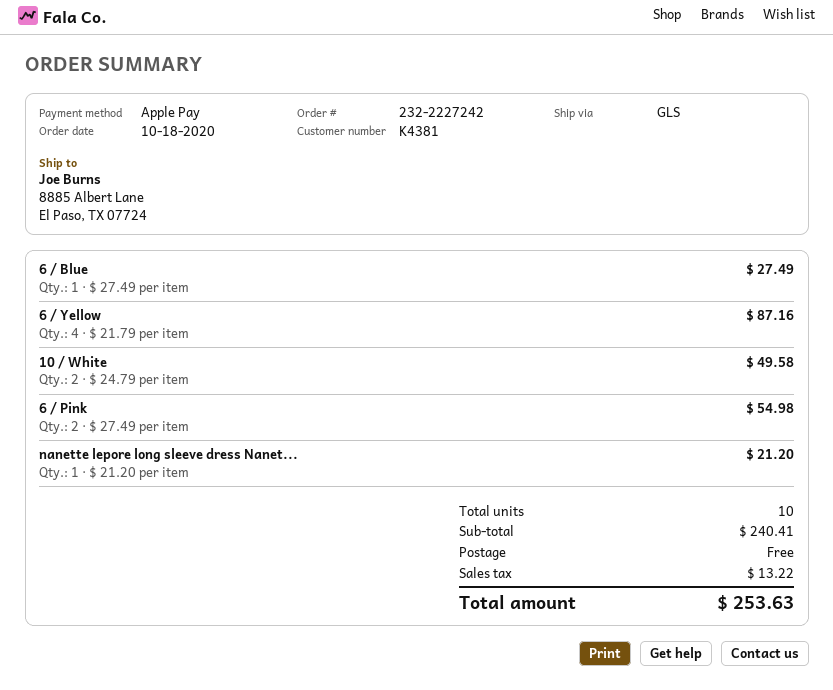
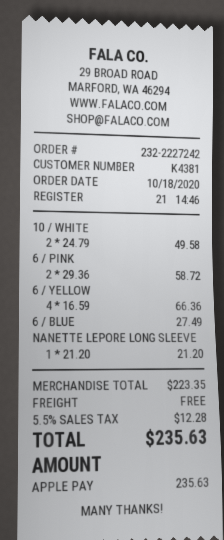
6 / Yellow: 4 x 21.79 = 87.16 -> 4 x 16.59 = 66.36
6 / Pink: 2 x 27.49 = 54.98 -> 2 x 29.36 = 58.72
subtotal: 240.41 -> 223.35
tax: 13.22 -> 12.28
total: 253.63 -> 235.63

